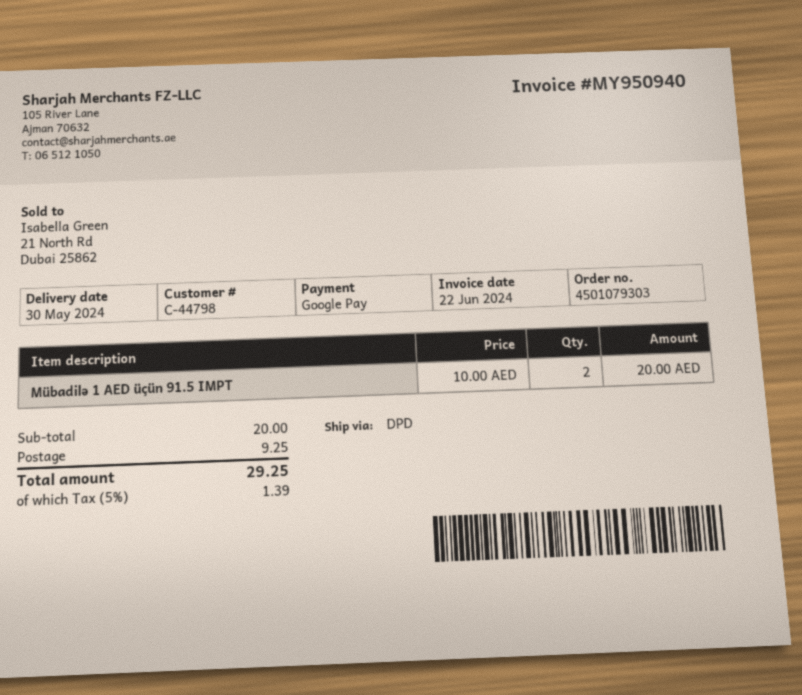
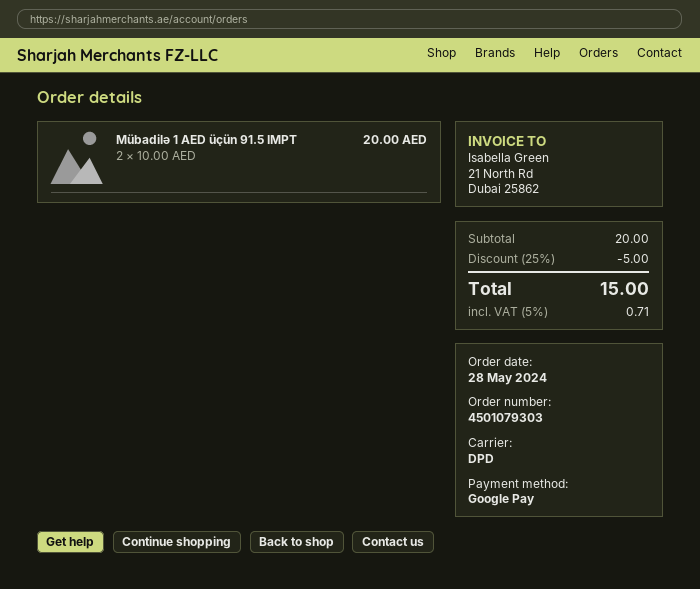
discount: none -> 25% = 5.00
shipping: 9.25 -> none
tax: 5% = 1.39 -> 5% = 0.71
total: 29.25 -> 15.00

